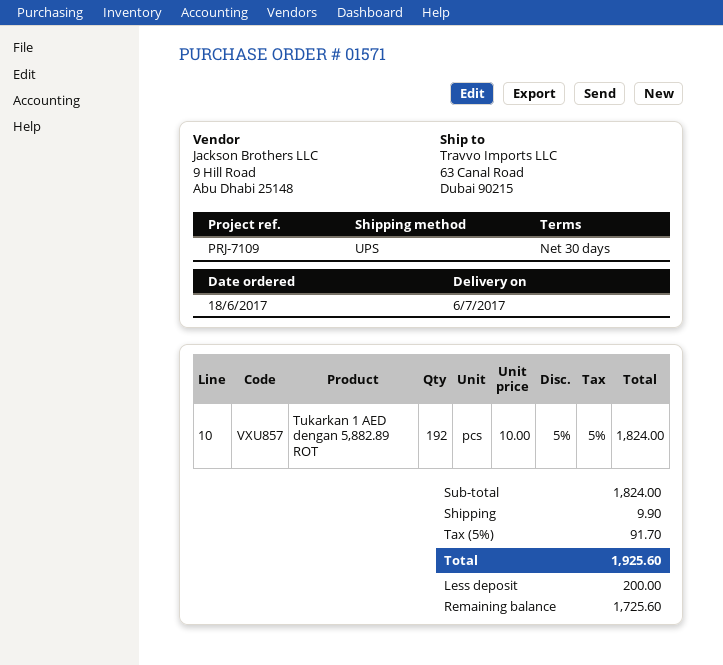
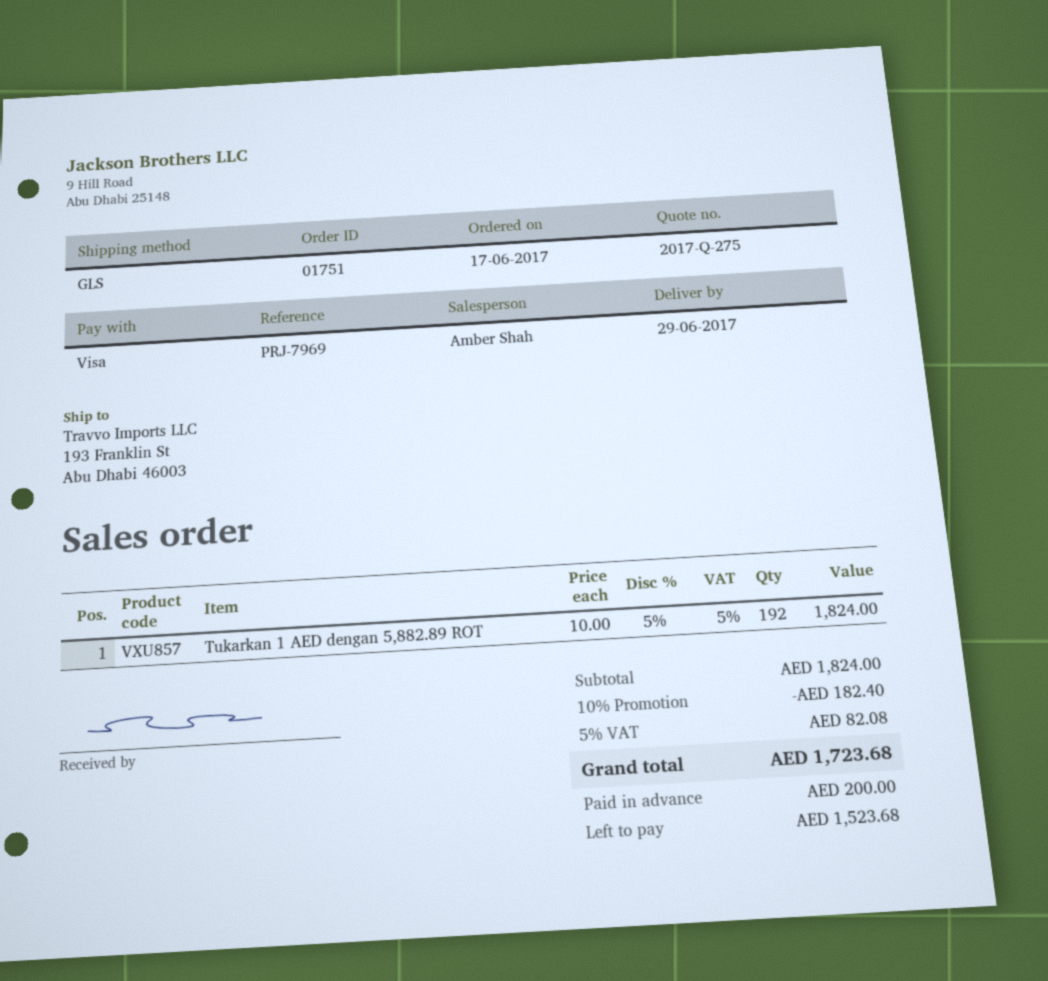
order number: 01571 -> 01751
order date: 2017-06-18 -> 2017-06-17
delivery date: 2017-07-06 -> 2017-06-29
reference: PRJ-7109 -> PRJ-7969
shipping method: UPS -> GLS
ship to: 63 Canal Road, Dubai 90215 -> 193 Franklin St, Abu Dhabi 46003
discount: none -> 10% = 182.40
shipping: 9.90 -> none
tax: 5% = 91.70 -> 5% = 82.08
total: 1925.60 -> 1723.68
balance: 1725.60 -> 1523.68

